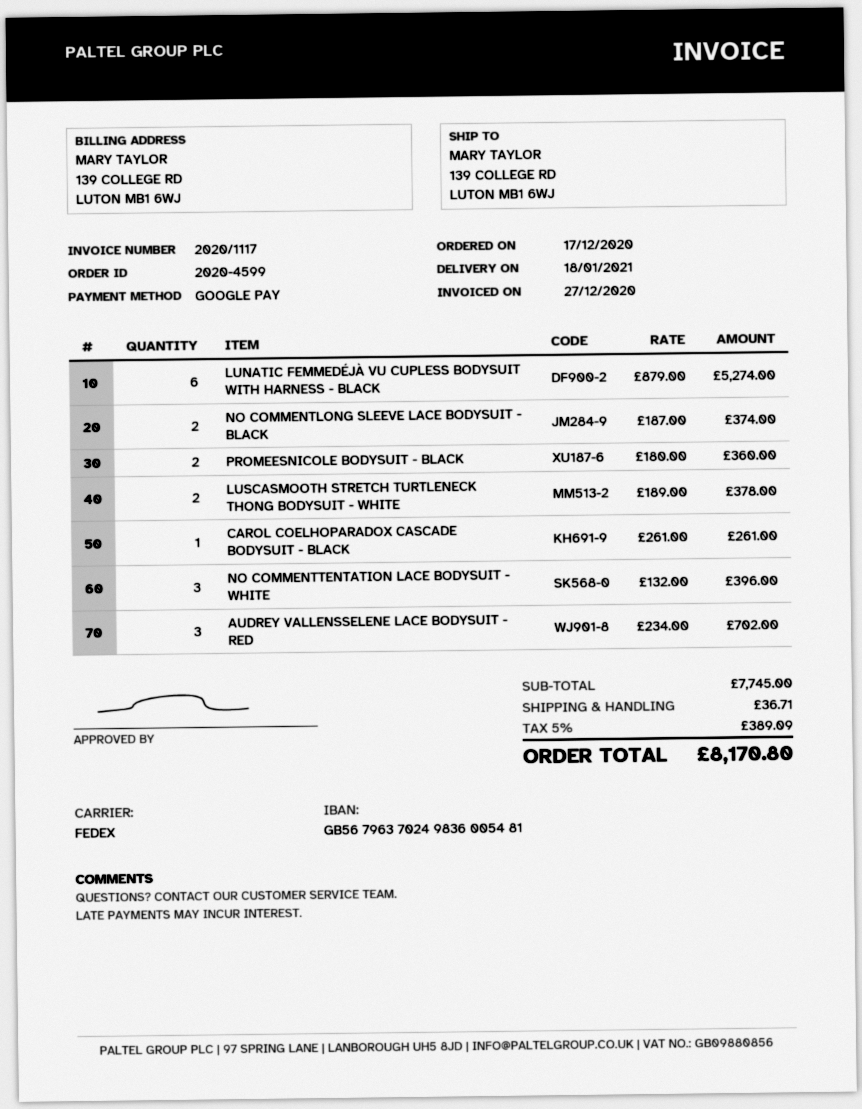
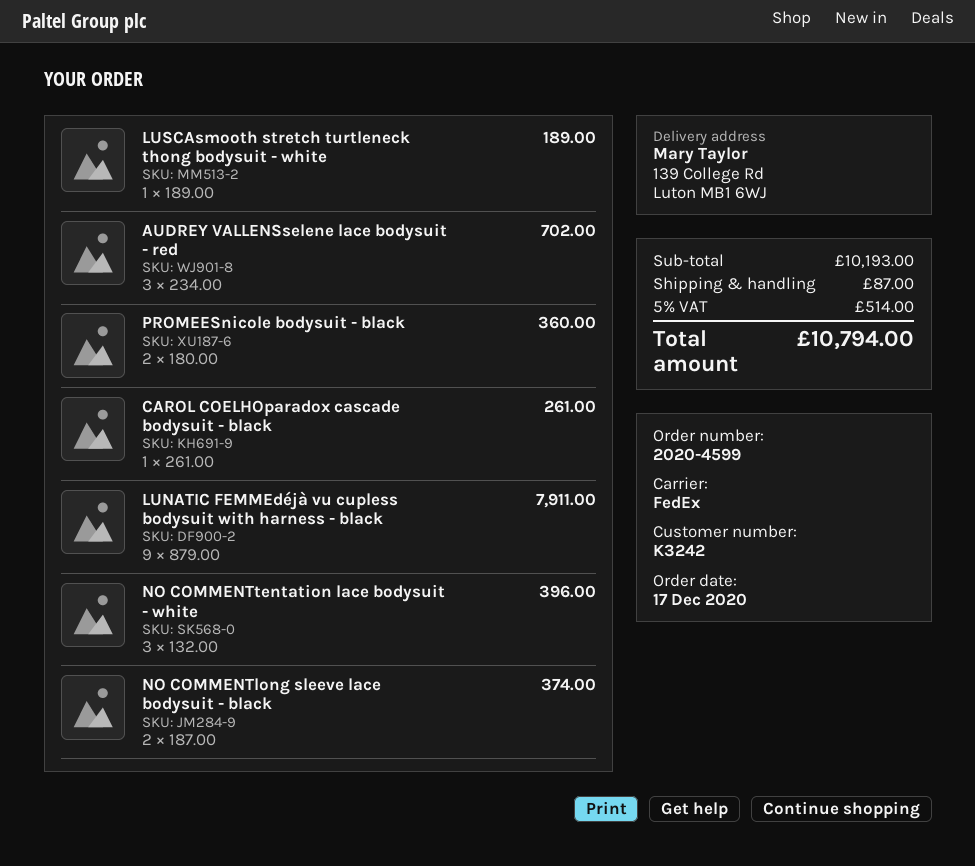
LUNATIC FEMMEDÉJÀ VU CUPLESS BODYSUIT WITH HARNESS - BLACK: 6 x 879.00 = 5274.00 -> 9 x 879.00 = 7911.00
LUSCASMOOTH STRETCH TURTLENECK THONG BODYSUIT - WHITE: 2 x 189.00 = 378.00 -> 1 x 189.00 = 189.00
subtotal: 7745.00 -> 10193.00
shipping: 36.71 -> 87.00
tax: 5% = 389.09 -> 5% = 514.00
total: 8170.80 -> 10794.00

